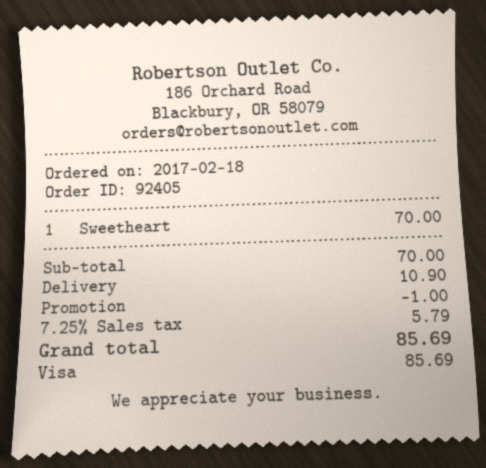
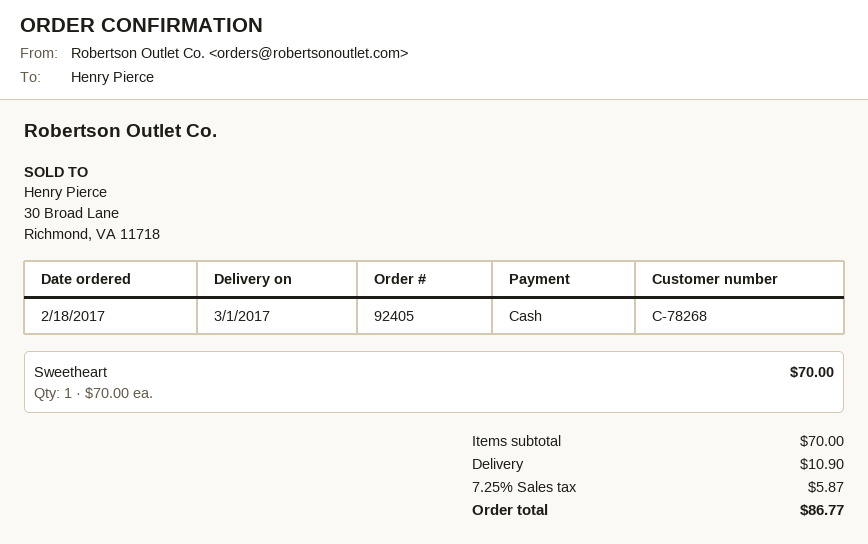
payment method: Visa -> cash
discount: 1.00 -> none
tax: 7.25% = 5.79 -> 7.25% = 5.87
total: 85.69 -> 86.77

